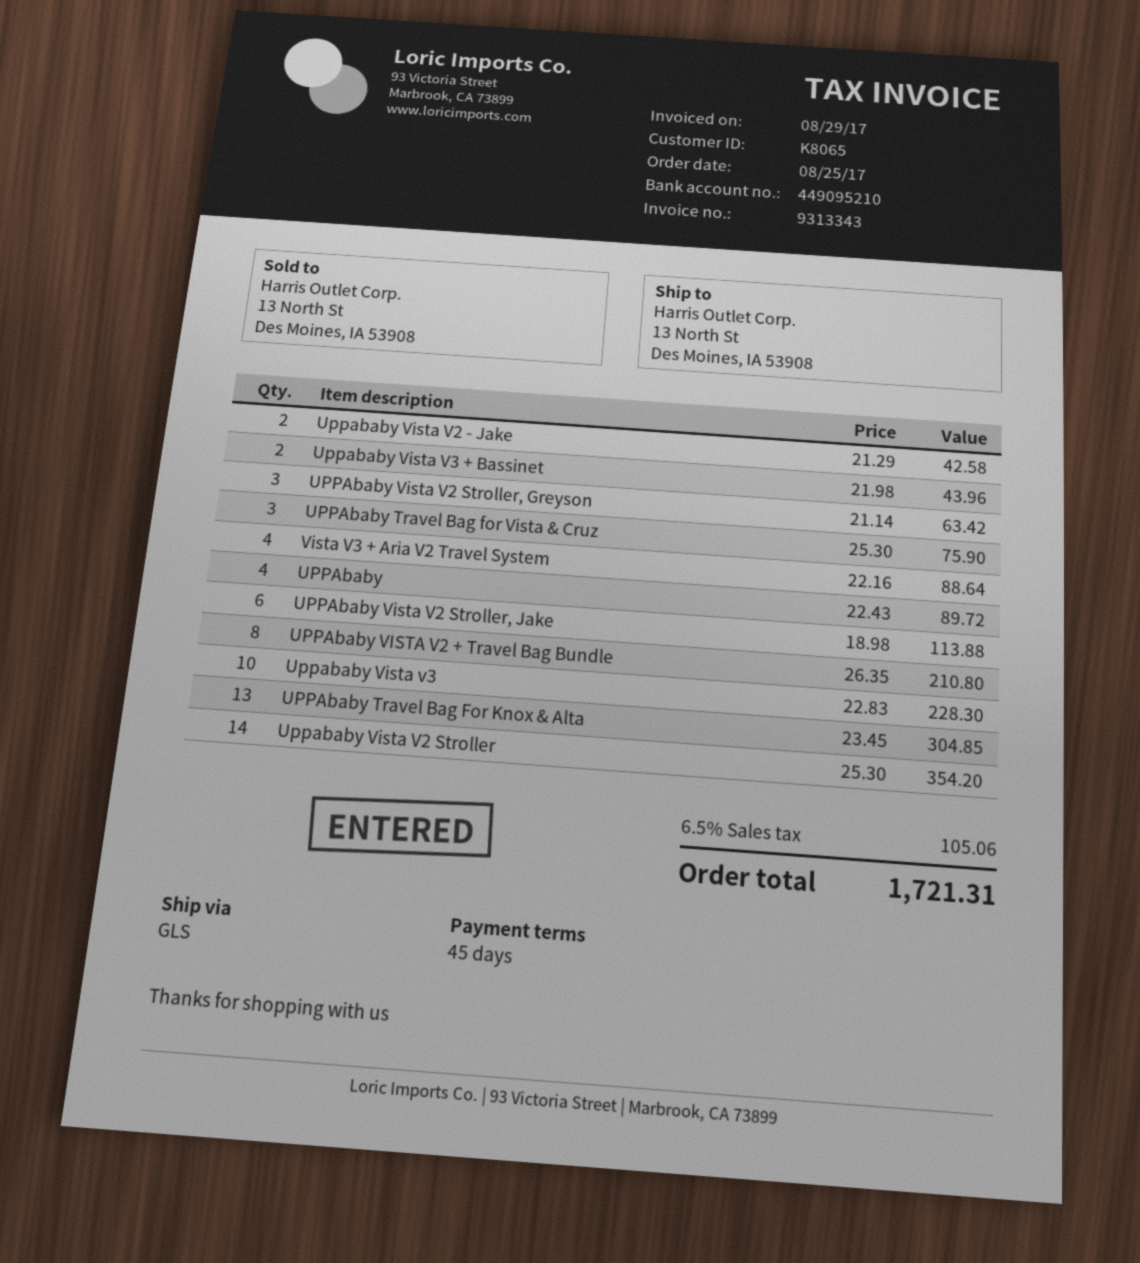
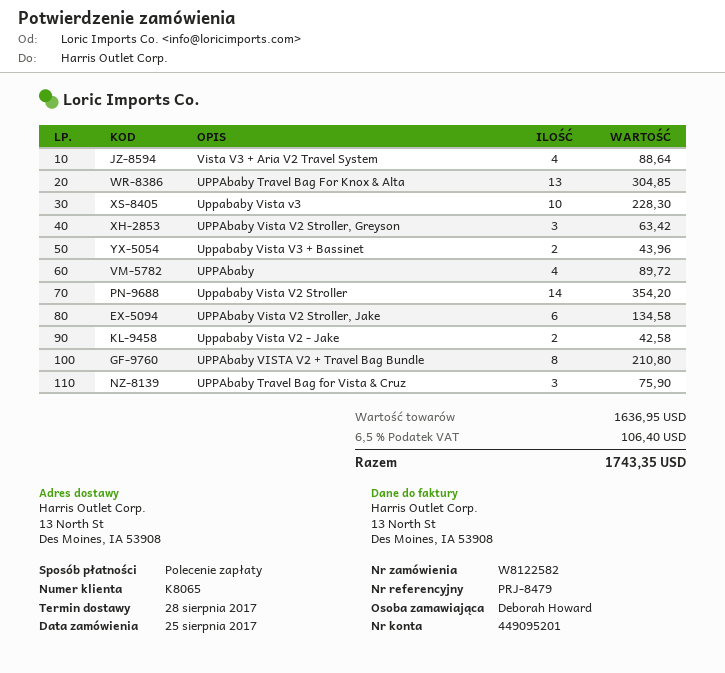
bank account: 449095210 -> 449095201
UPPAbaby Vista V2 Stroller, Jake: 6 for 113.88 -> 6 for 134.58
tax: 6.5% = 105.06 -> 6.5% = 106.40
total: 1721.31 -> 1743.35

